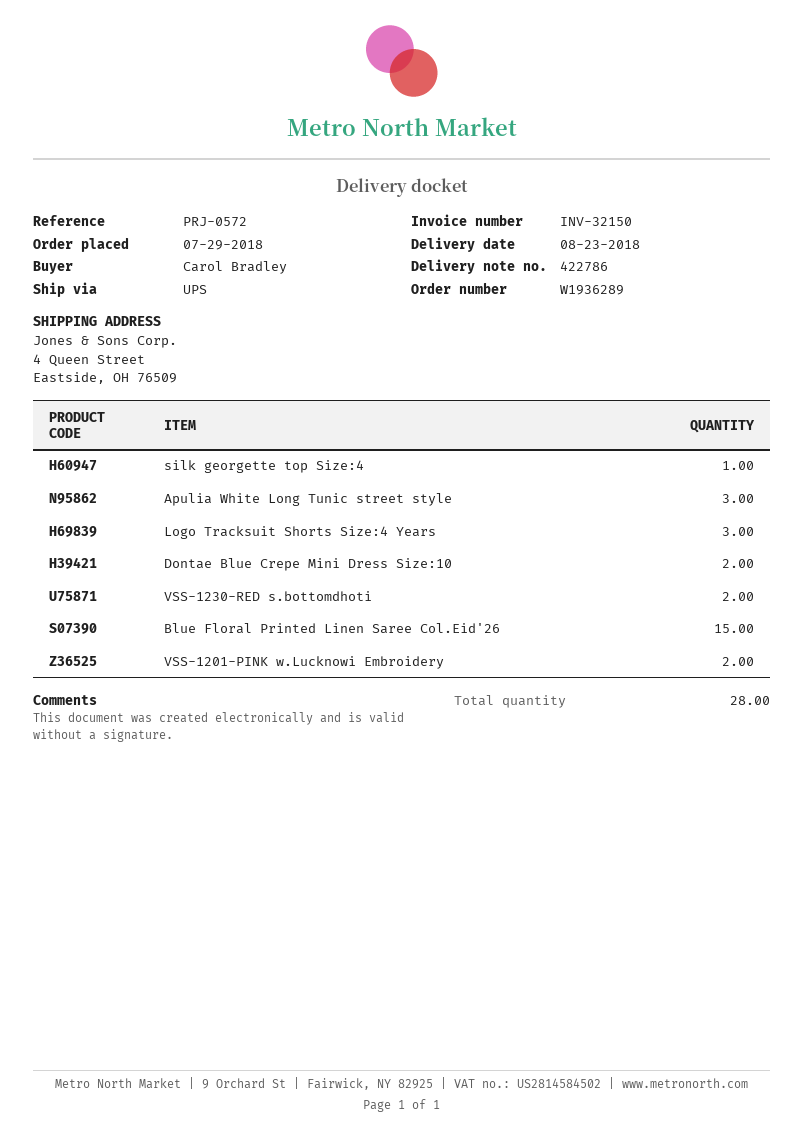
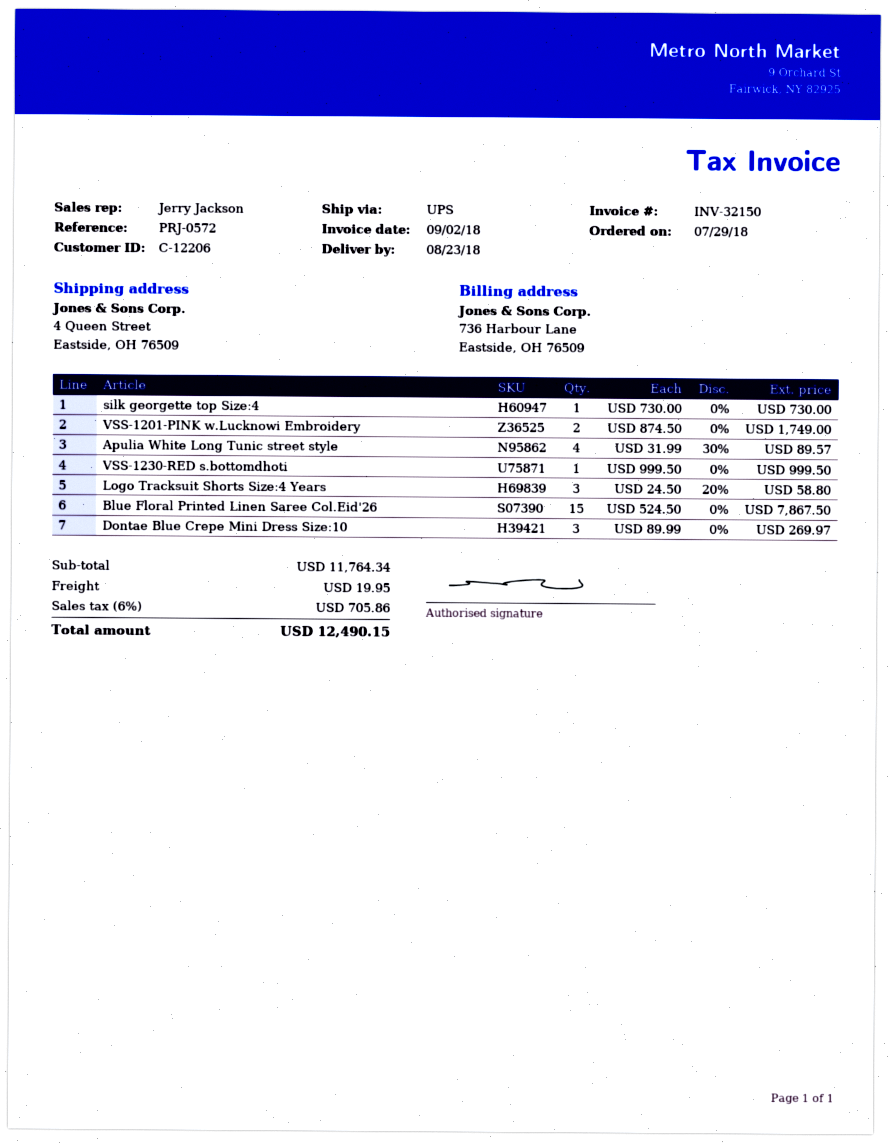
Apulia White Long Tunic street style: 3 -> 4
Dontae Blue Crepe Mini Dress Size:10: 2 -> 3
VSS-1230-RED s.bottomdhoti: 2 -> 1

